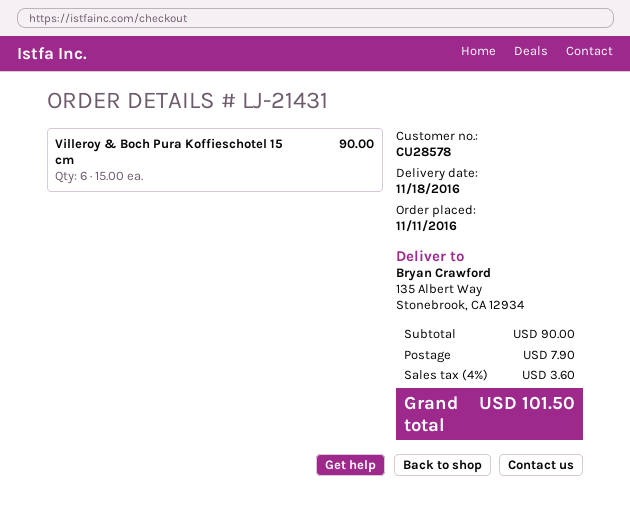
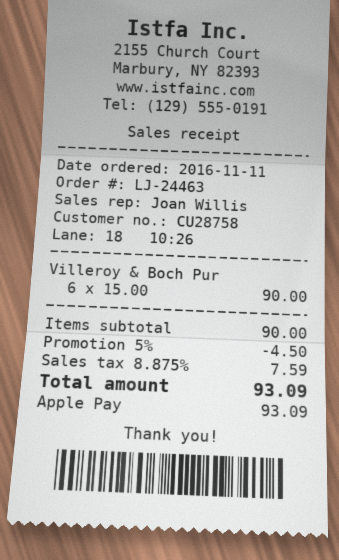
order number: LJ-21431 -> LJ-24463
customer number: CU28578 -> CU28758
discount: none -> 5% = 4.50
shipping: 7.90 -> none
tax: 4% = 3.60 -> 8.875% = 7.59
total: 101.50 -> 93.09

